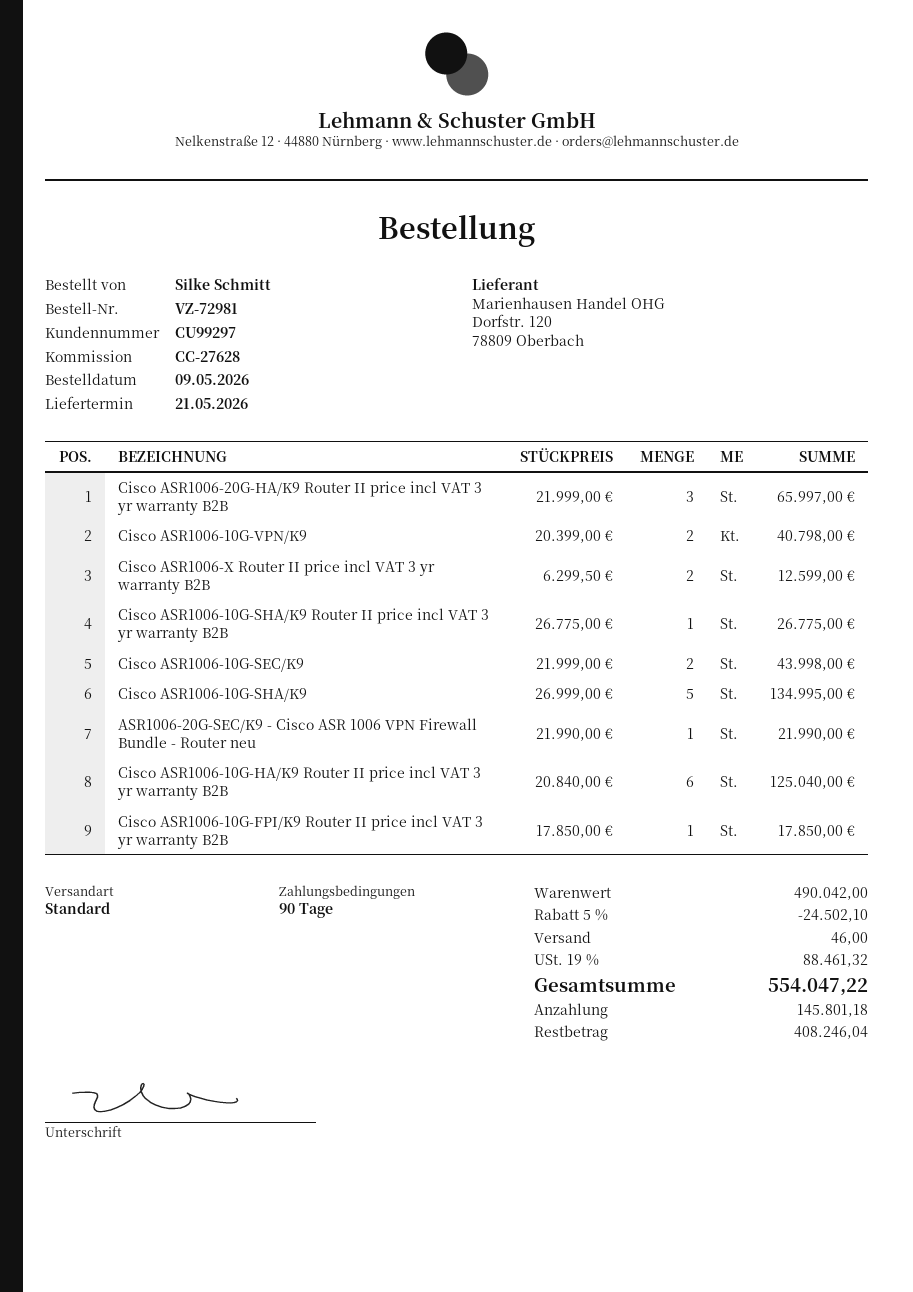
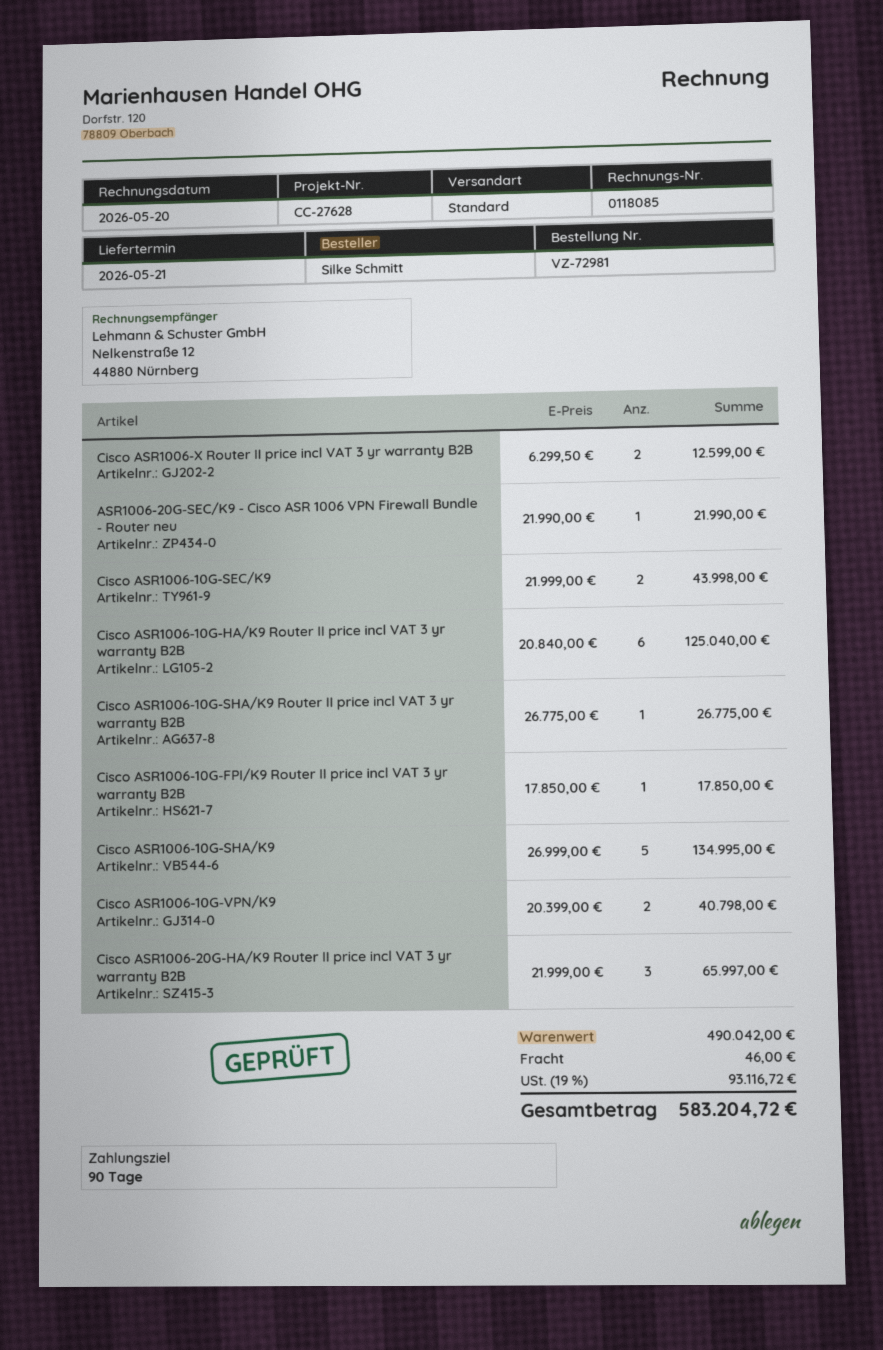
discount: 5% = 24502.10 -> none
tax: 19% = 88461.32 -> 19% = 93116.72
total: 554047.22 -> 583204.72

